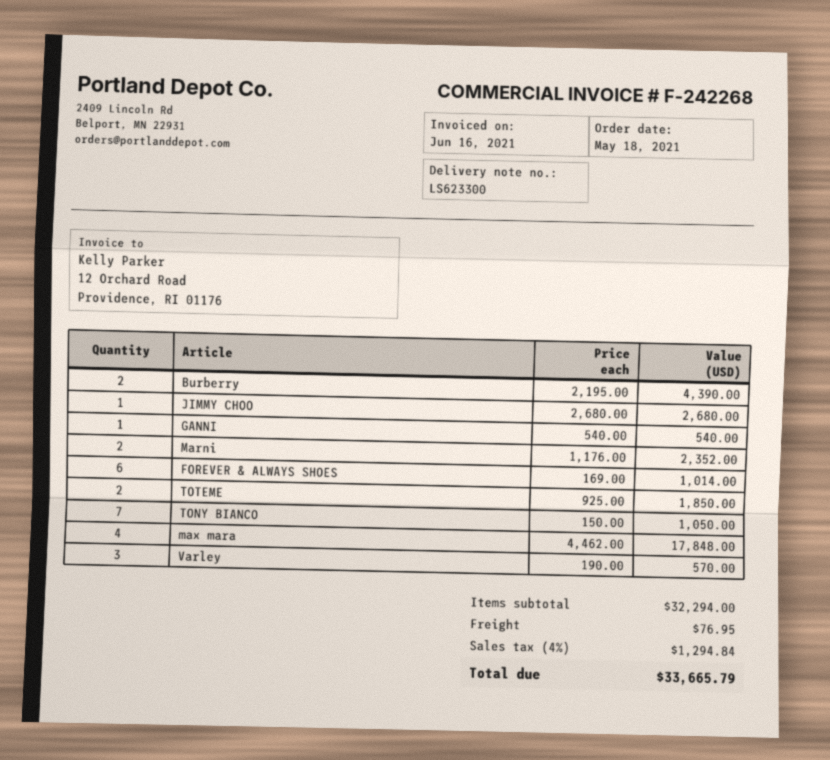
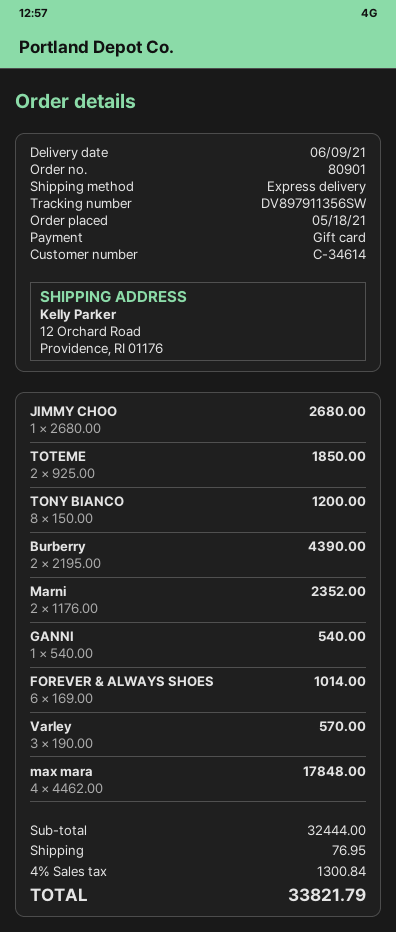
TONY BIANCO: 7 x 150.00 = 1050.00 -> 8 x 150.00 = 1200.00
subtotal: 32294.00 -> 32444.00
tax: 4% = 1294.84 -> 4% = 1300.84
total: 33665.79 -> 33821.79

